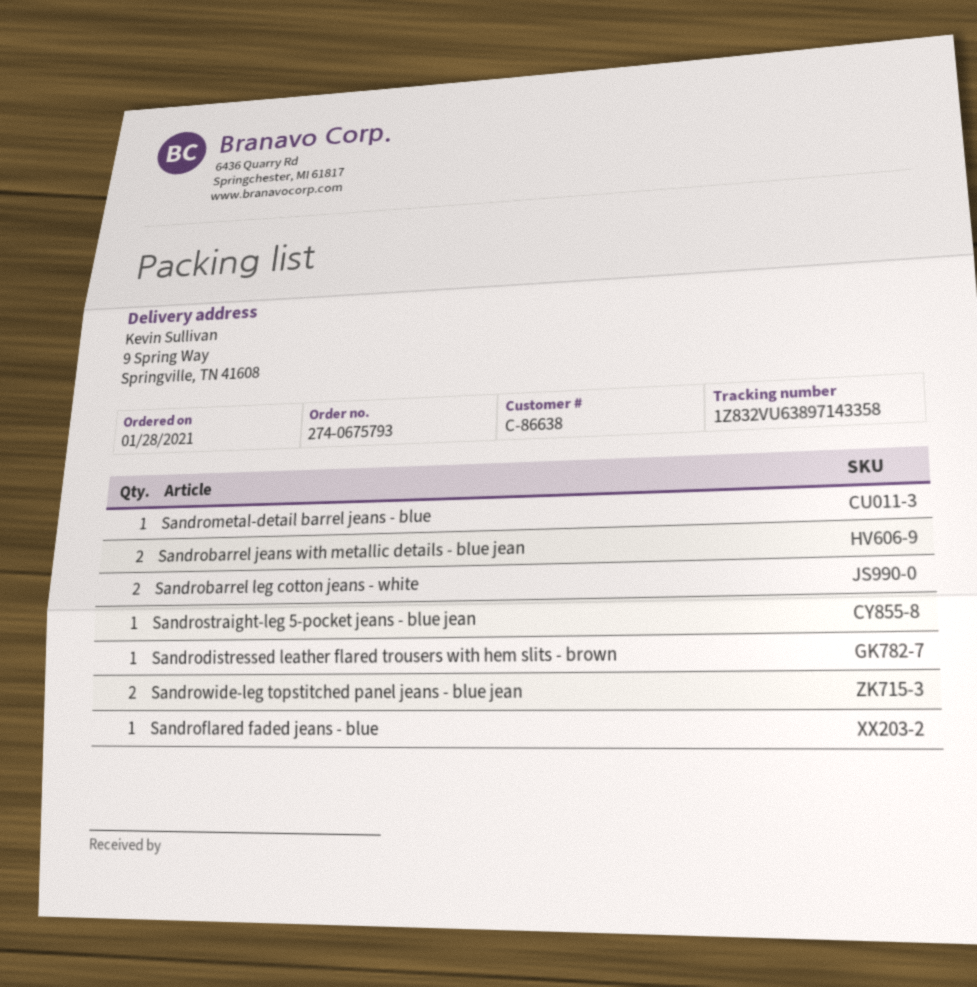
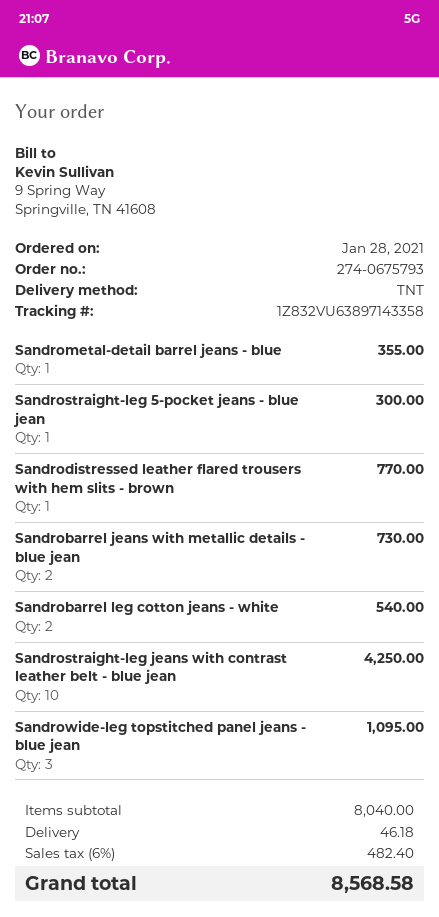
Sandrowide-leg topstitched panel jeans - blue jean: 2 -> 3
Sandroflared faded jeans - blue: 1 -> none
Sandrostraight-leg jeans with contrast leather belt - blue jean: none -> 10

